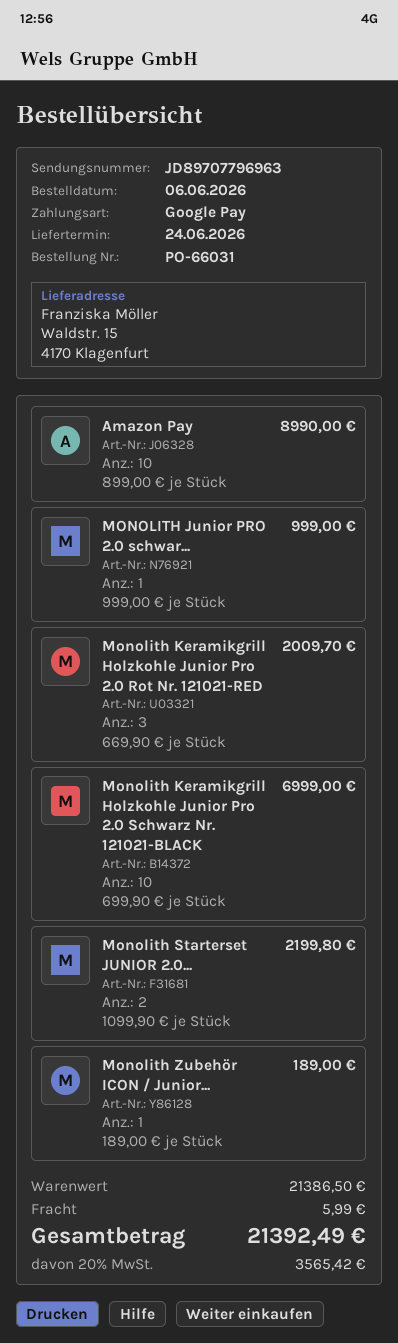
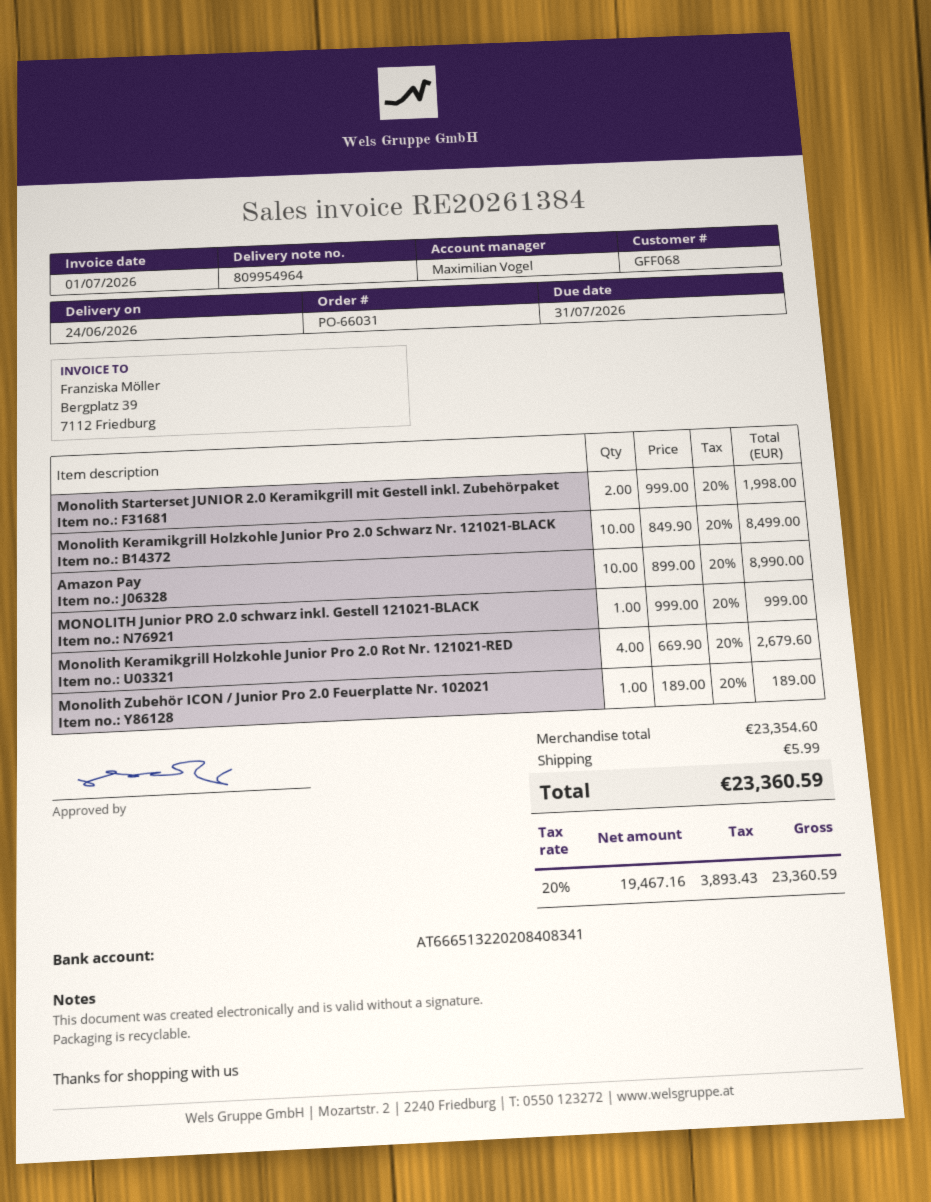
Monolith Keramikgrill Holzkohle Junior Pro 2.0 Rot Nr. 121021-RED: 3 x 669.90 = 2009.70 -> 4 x 669.90 = 2679.60
Monolith Keramikgrill Holzkohle Junior Pro 2.0 Schwarz Nr. 121021-BLACK: 10 x 699.90 = 6999.00 -> 10 x 849.90 = 8499.00
Monolith Starterset JUNIOR 2.0...: 2 x 1099.90 = 2199.80 -> 2 x 999.00 = 1998.00
subtotal: 21386.50 -> 23354.60
tax: 20% = 3565.42 -> 20% = 3893.43
total: 21392.49 -> 23360.59

